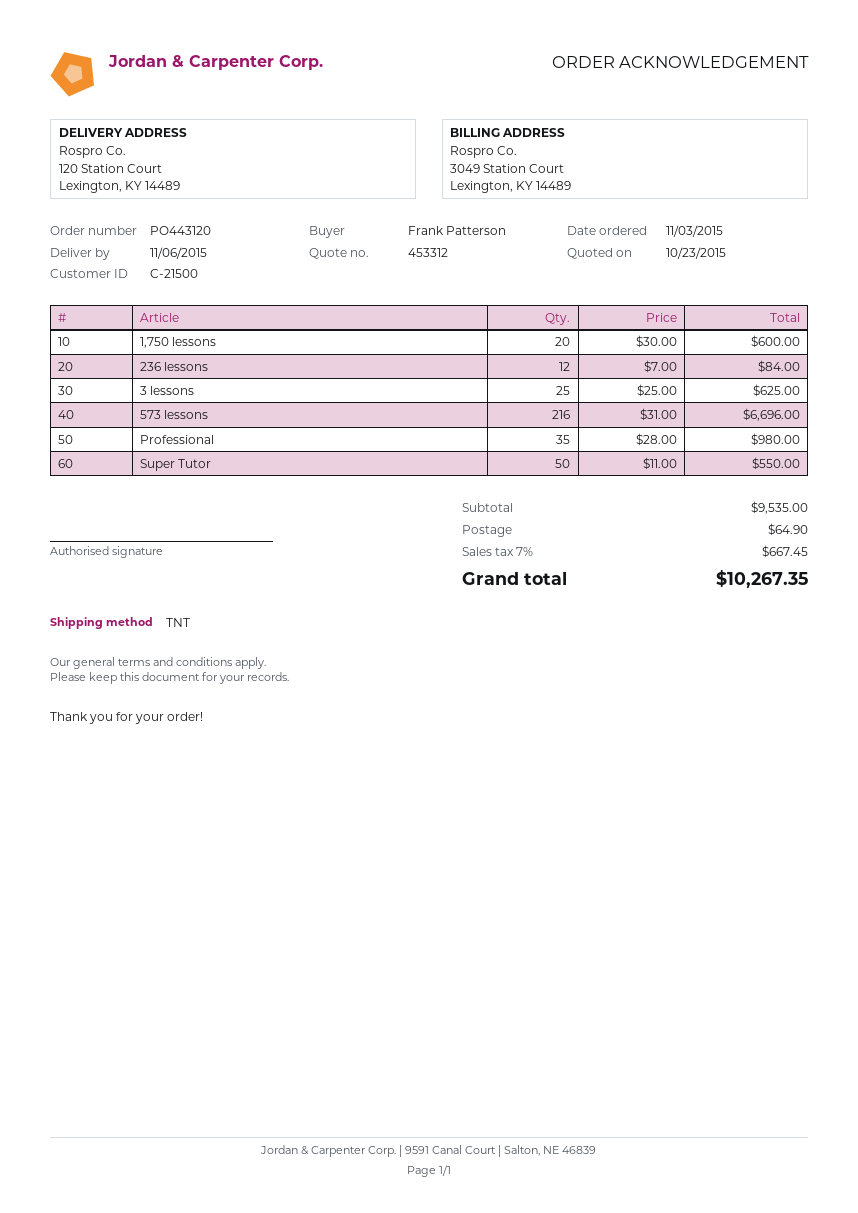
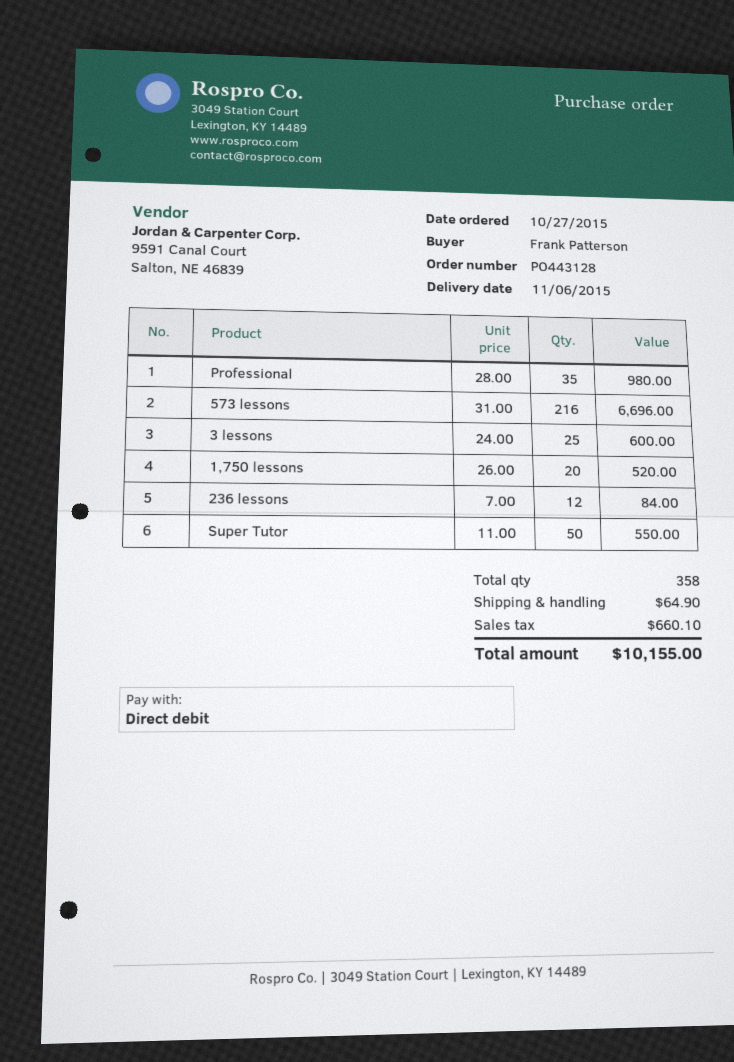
order number: PO443120 -> PO443128
order date: 2015-11-03 -> 2015-10-27
1,750 lessons: 20 x 30.00 = 600.00 -> 20 x 26.00 = 520.00
3 lessons: 25 x 25.00 = 625.00 -> 25 x 24.00 = 600.00
tax: 667.45 -> 660.10
total: 10267.35 -> 10155.00

